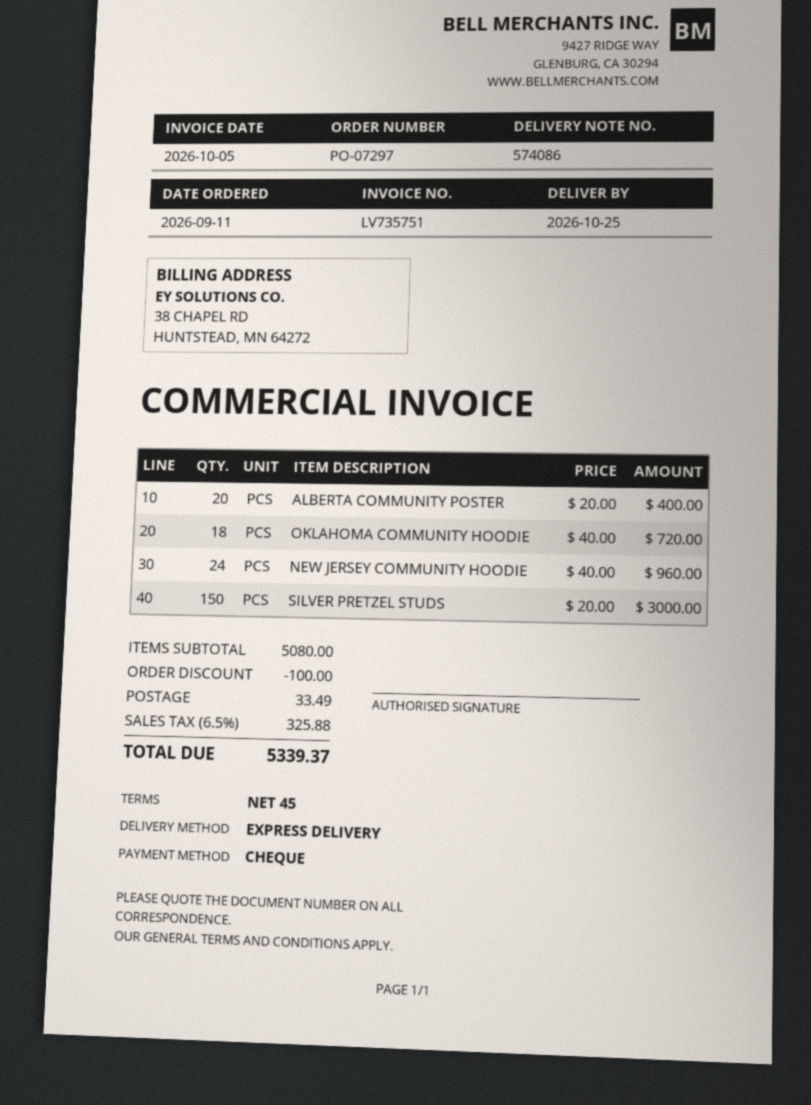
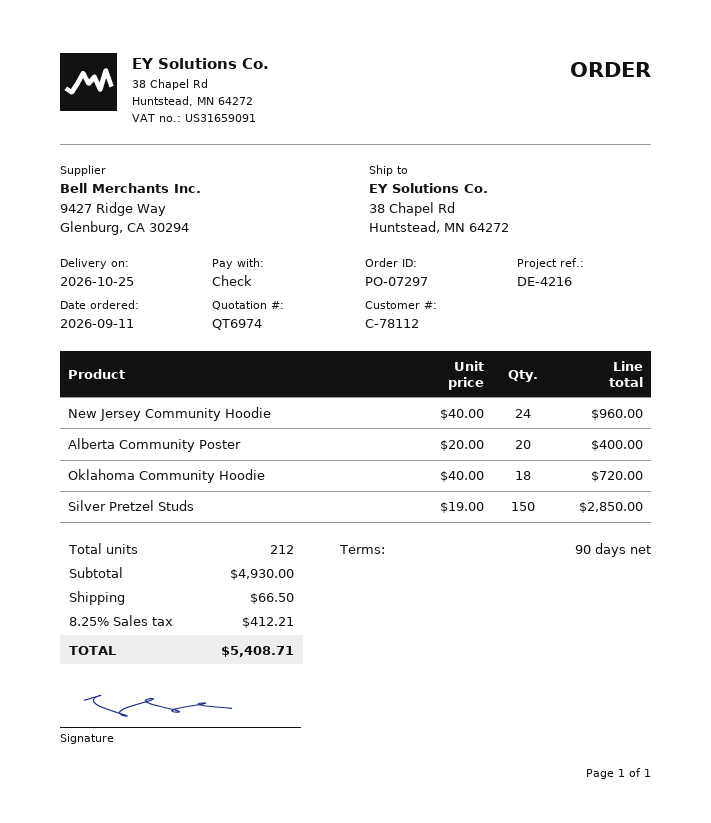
payment terms: 45 days -> 90 days
SILVER PRETZEL STUDS: 150 x 20.00 = 3000.00 -> 150 x 19.00 = 2850.00
subtotal: 5080.00 -> 4930.00
discount: 100.00 -> none
shipping: 33.49 -> 66.50
tax: 6.5% = 325.88 -> 8.25% = 412.21
total: 5339.37 -> 5408.71

